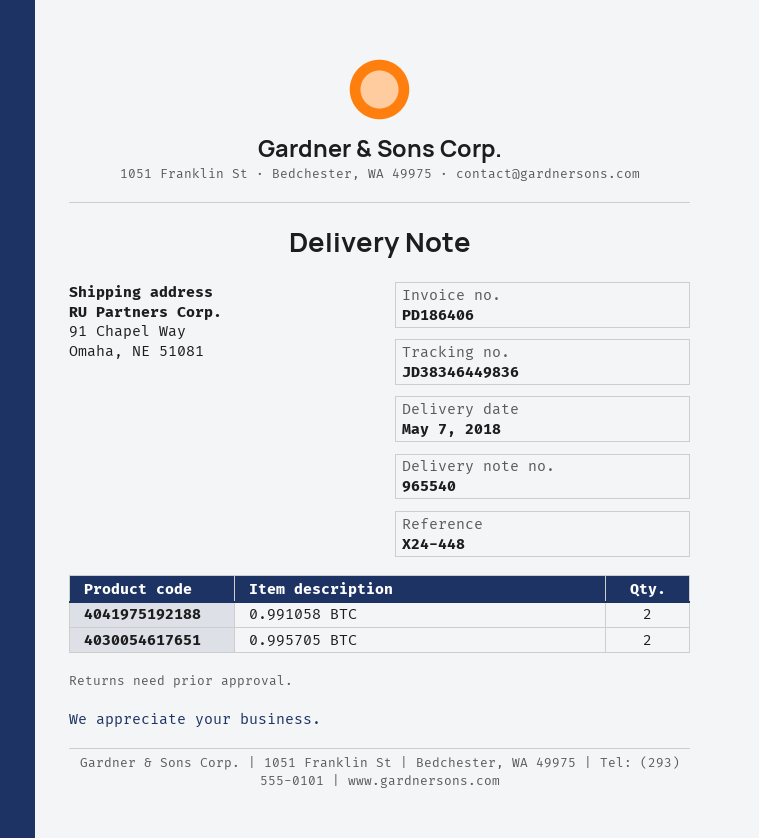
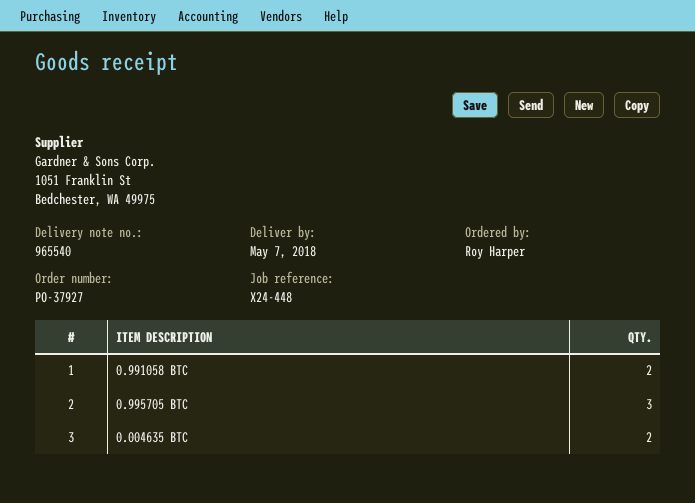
0.995705 BTC: 2 -> 3
0.004635 BTC: none -> 2

